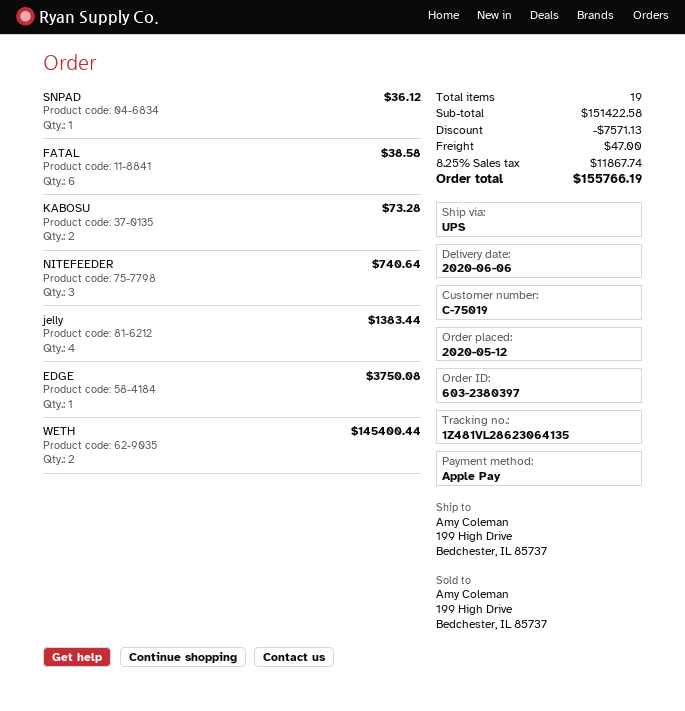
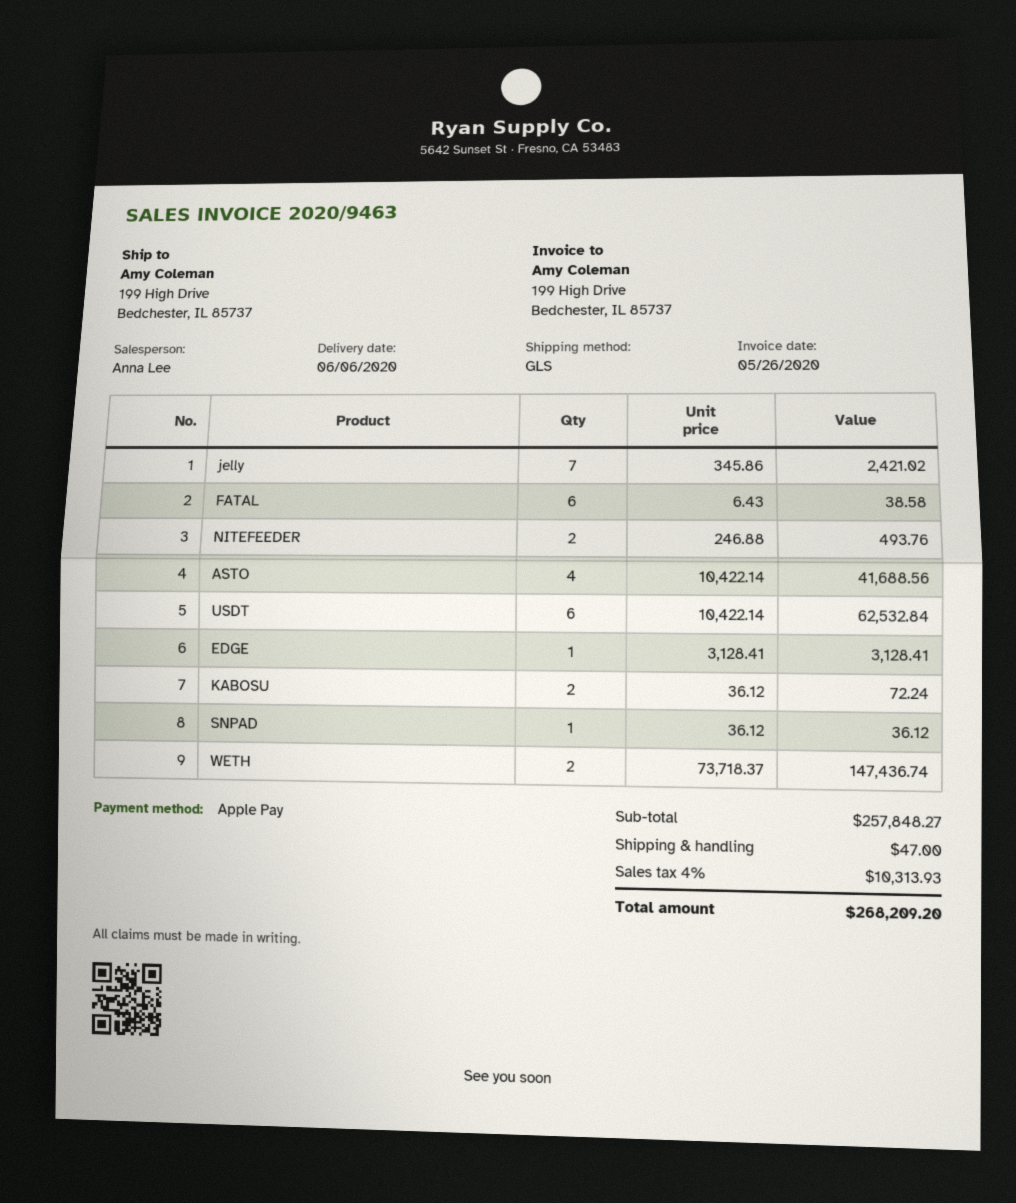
shipping method: UPS -> GLS
KABOSU: 2 for 73.28 -> 2 for 72.24
NITEFEEDER: 3 for 740.64 -> 2 for 493.76
jelly: 4 for 1383.44 -> 7 for 2421.02
EDGE: 1 for 3750.08 -> 1 for 3128.41
WETH: 2 for 145400.44 -> 2 for 147436.74
ASTO: none -> 4 for 41688.56
USDT: none -> 6 for 62532.84
subtotal: 151422.58 -> 257848.27
discount: 7571.13 -> none
tax: 8.25% = 11867.74 -> 4% = 10313.93
total: 155766.19 -> 268209.20

